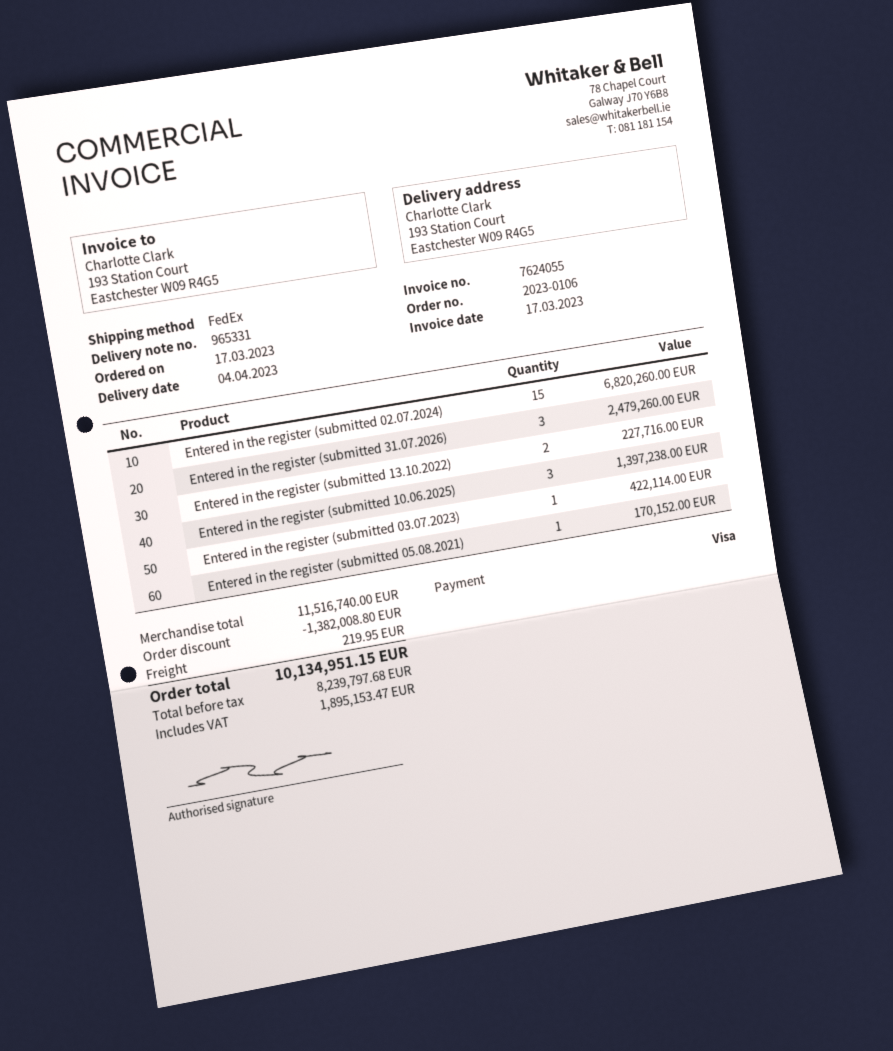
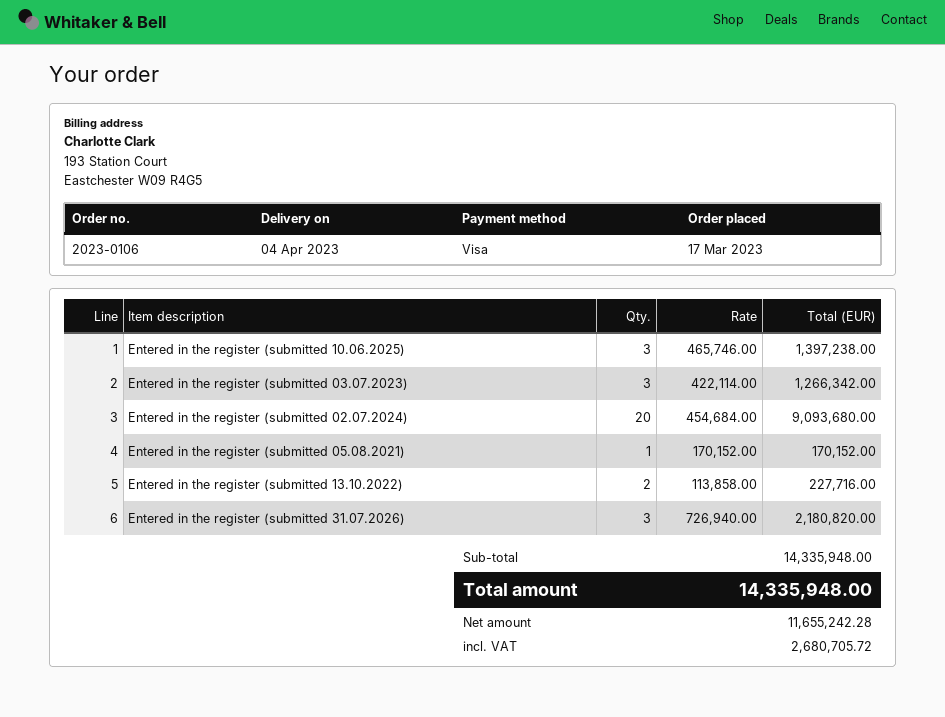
Entered in the register (submitted 02.07.2024): 15 for 6820260.00 -> 20 for 9093680.00
Entered in the register (submitted 31.07.2026): 3 for 2479260.00 -> 3 for 2180820.00
Entered in the register (submitted 03.07.2023): 1 for 422114.00 -> 3 for 1266342.00
subtotal: 11516740.00 -> 14335948.00
discount: 1382008.80 -> none
shipping: 219.95 -> none
net: 8239797.68 -> 11655242.28
tax: 1895153.47 -> 2680705.72
total: 10134951.15 -> 14335948.00

